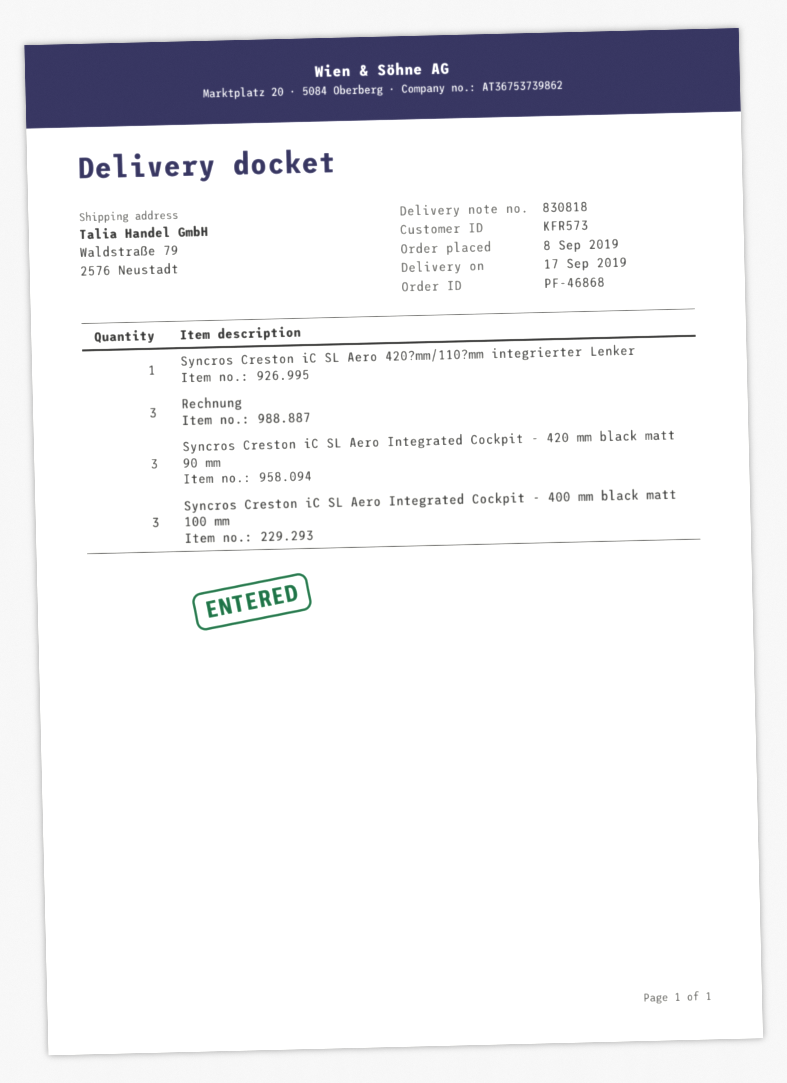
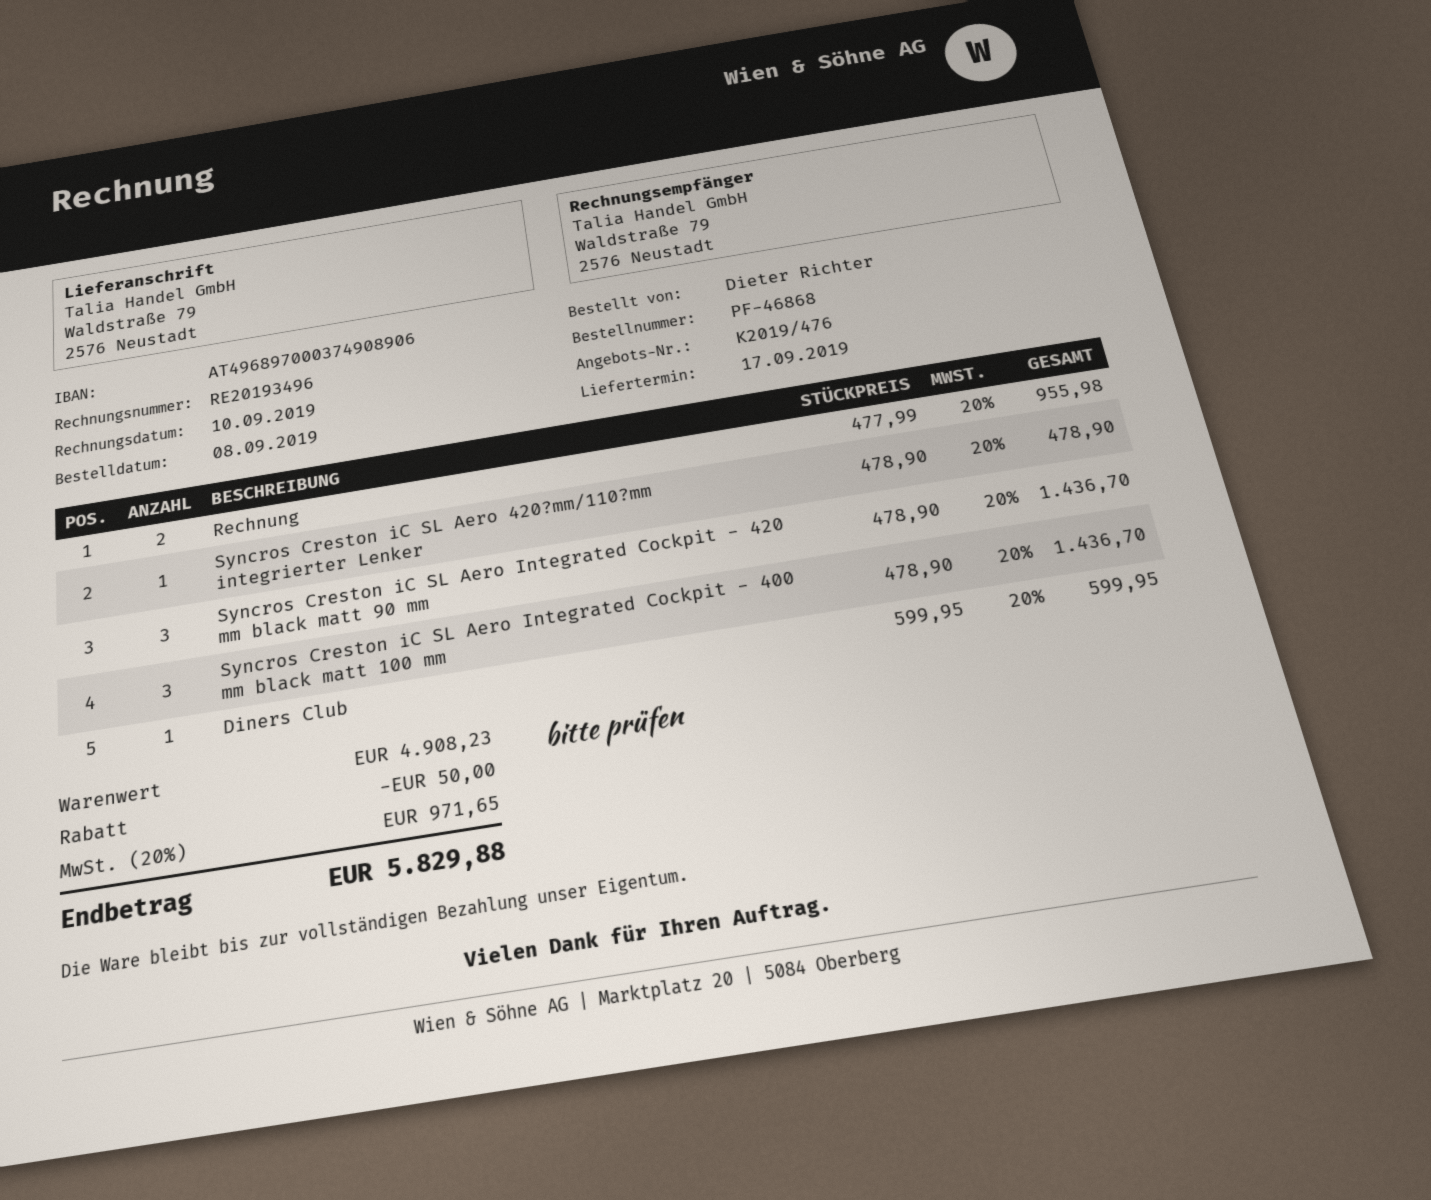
Rechnung: 3 -> 2
Diners Club: none -> 1

